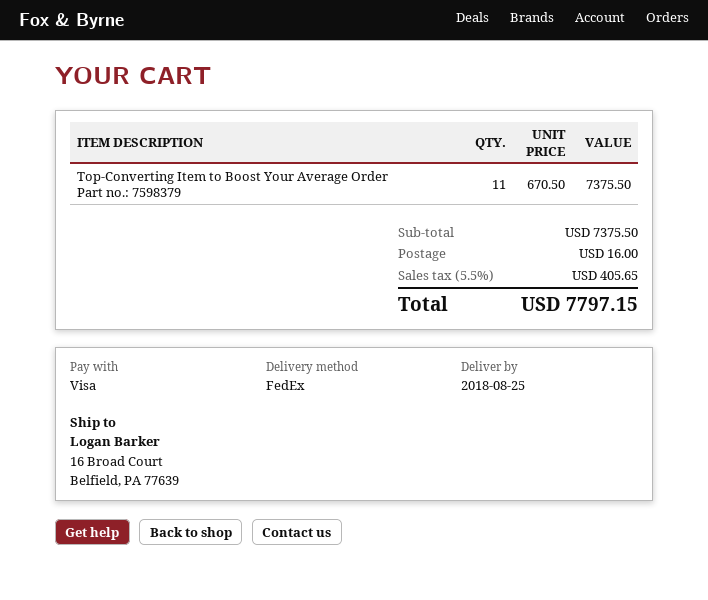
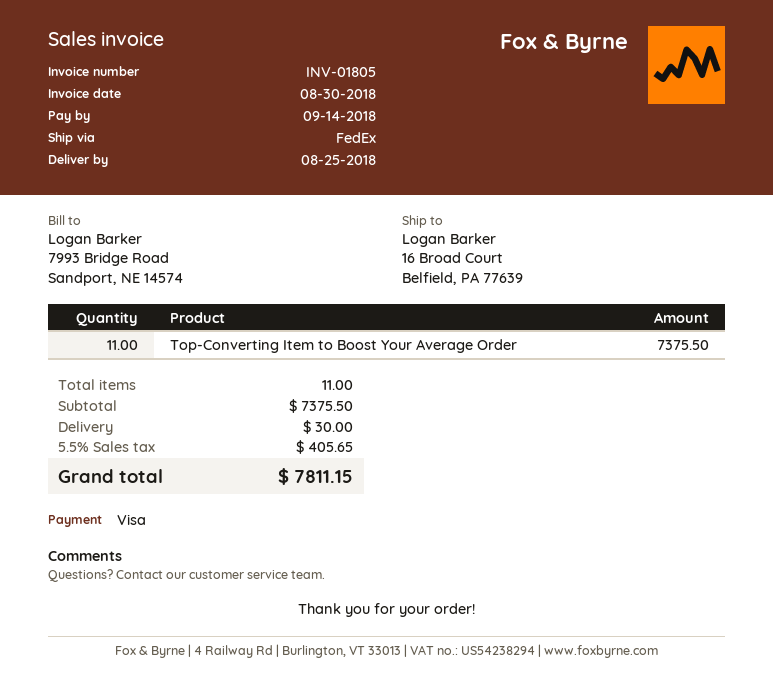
shipping: 16.00 -> 30.00
total: 7797.15 -> 7811.15

